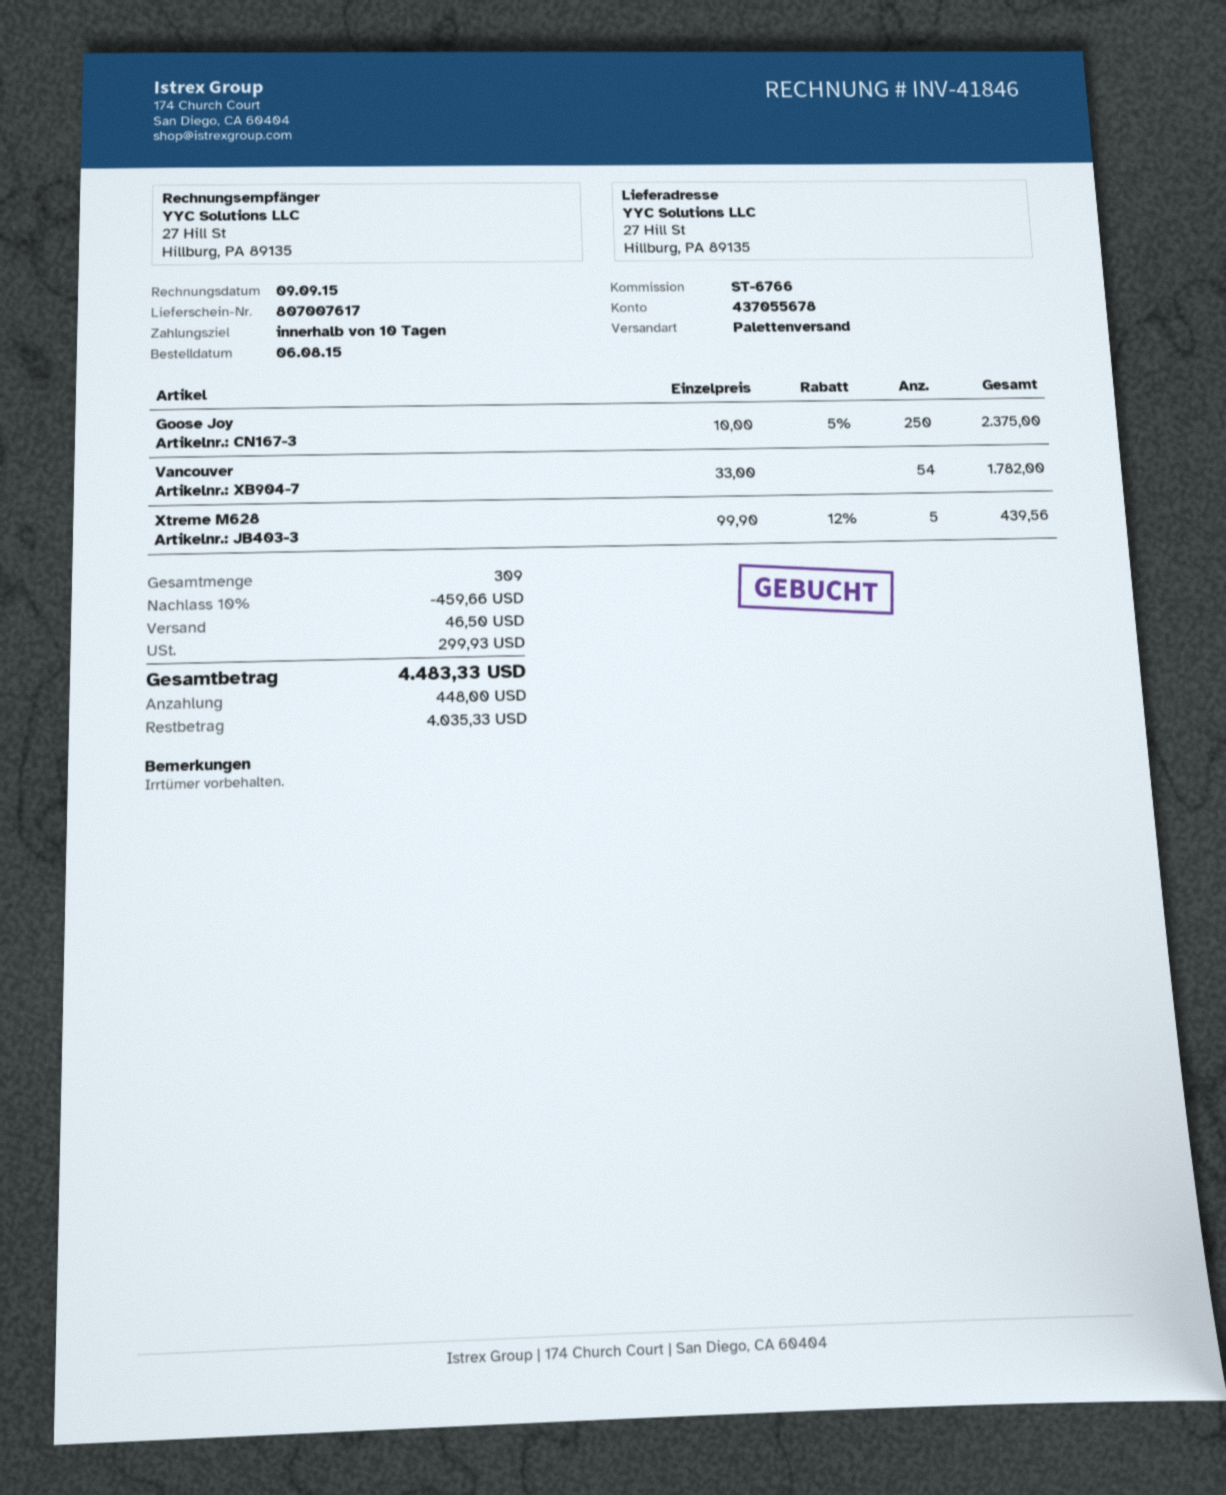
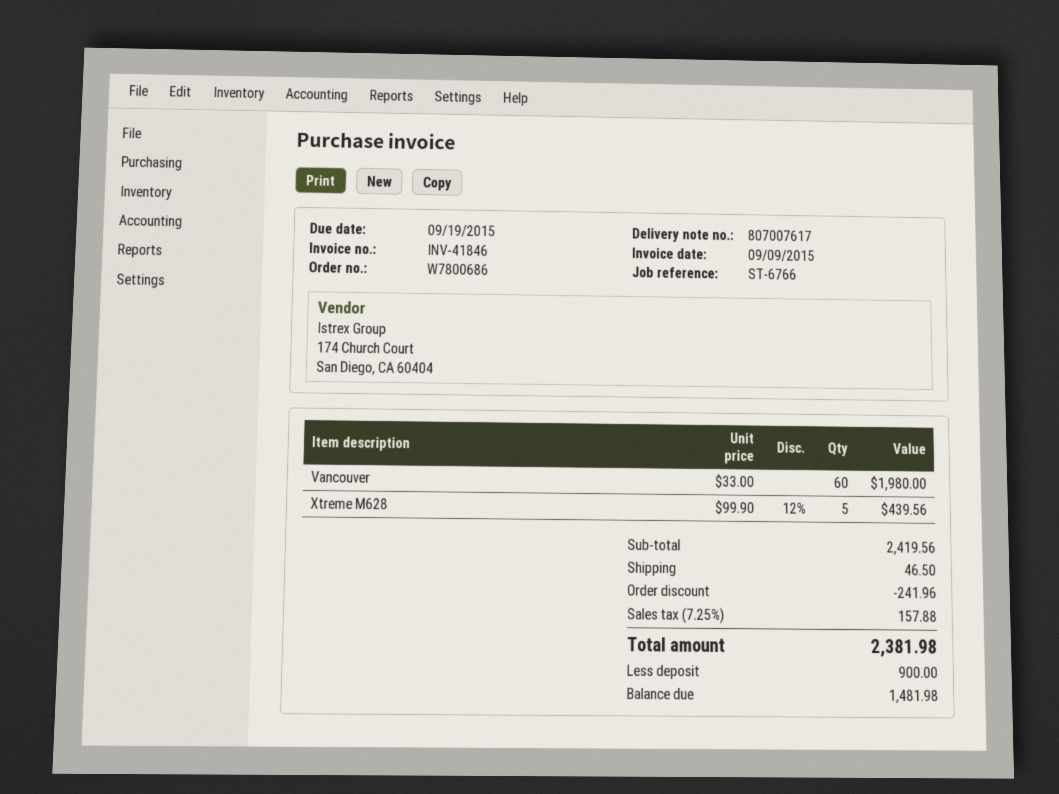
Goose Joy: 250 x 10.00 - 5% = 2375.00 -> none
Vancouver: 54 x 33.00 = 1782.00 -> 60 x 33.00 = 1980.00
discount: 459.66 -> 241.96
tax: 299.93 -> 157.88
total: 4483.33 -> 2381.98
deposit: 448.00 -> 900.00
balance: 4035.33 -> 1481.98

